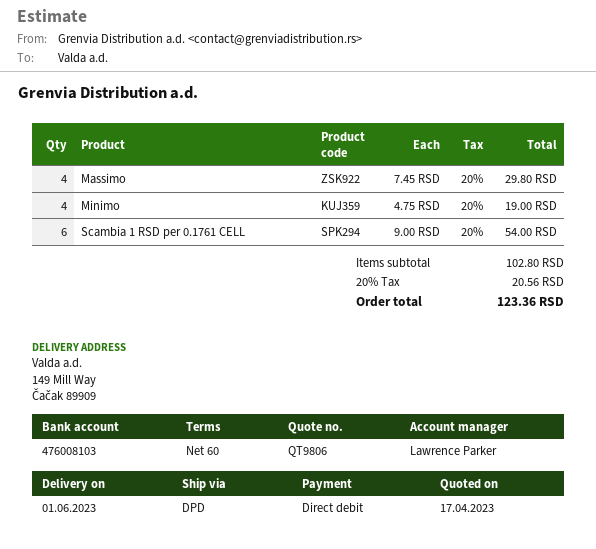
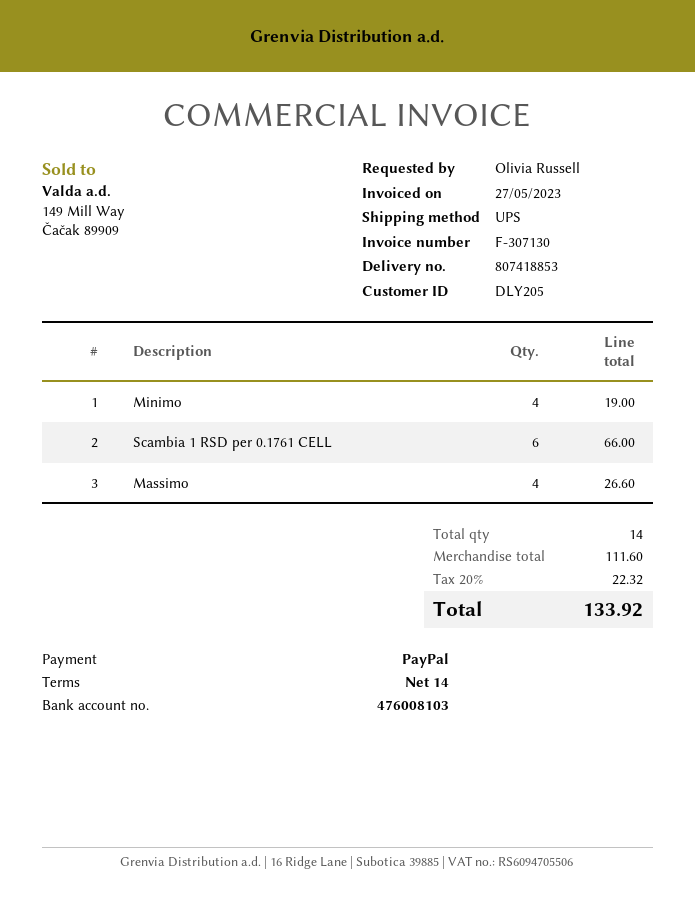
payment terms: 60 days -> 14 days
payment method: direct debit -> PayPal
shipping method: DPD -> UPS
Massimo: 4 for 29.80 -> 4 for 26.60
Scambia 1 RSD per 0.1761 CELL: 6 for 54.00 -> 6 for 66.00
subtotal: 102.80 -> 111.60
tax: 20% = 20.56 -> 20% = 22.32
total: 123.36 -> 133.92

